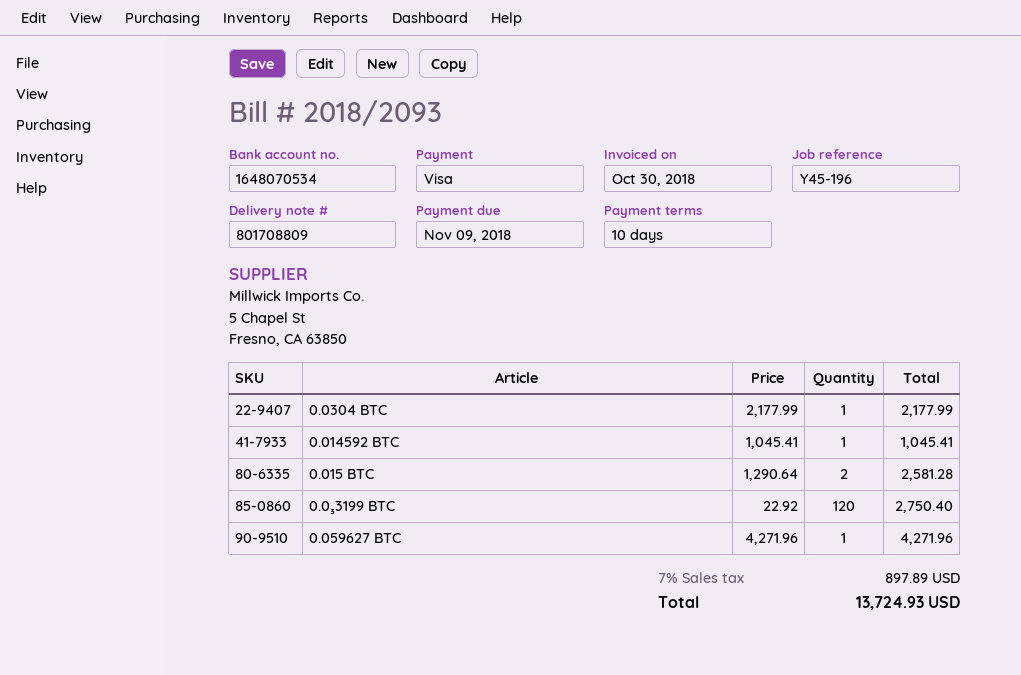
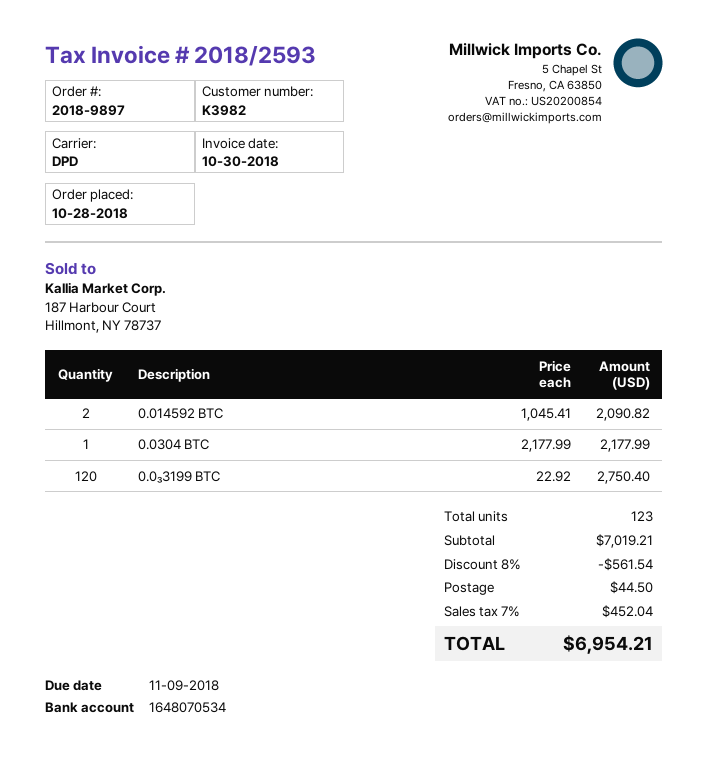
invoice number: 2018/2093 -> 2018/2593
0.014592 BTC: 1 x 1045.41 = 1045.41 -> 2 x 1045.41 = 2090.82
0.015 BTC: 2 x 1290.64 = 2581.28 -> none
0.059627 BTC: 1 x 4271.96 = 4271.96 -> none
discount: none -> 8% = 561.54
shipping: none -> 44.50
tax: 7% = 897.89 -> 7% = 452.04
total: 13724.93 -> 6954.21

